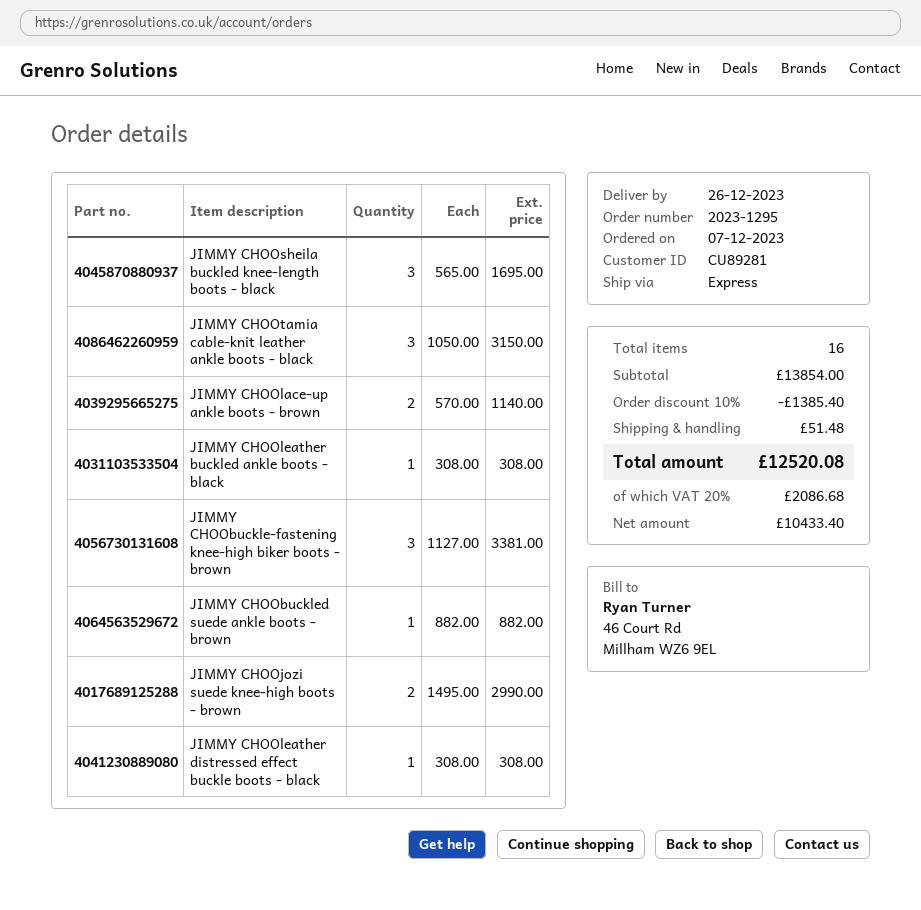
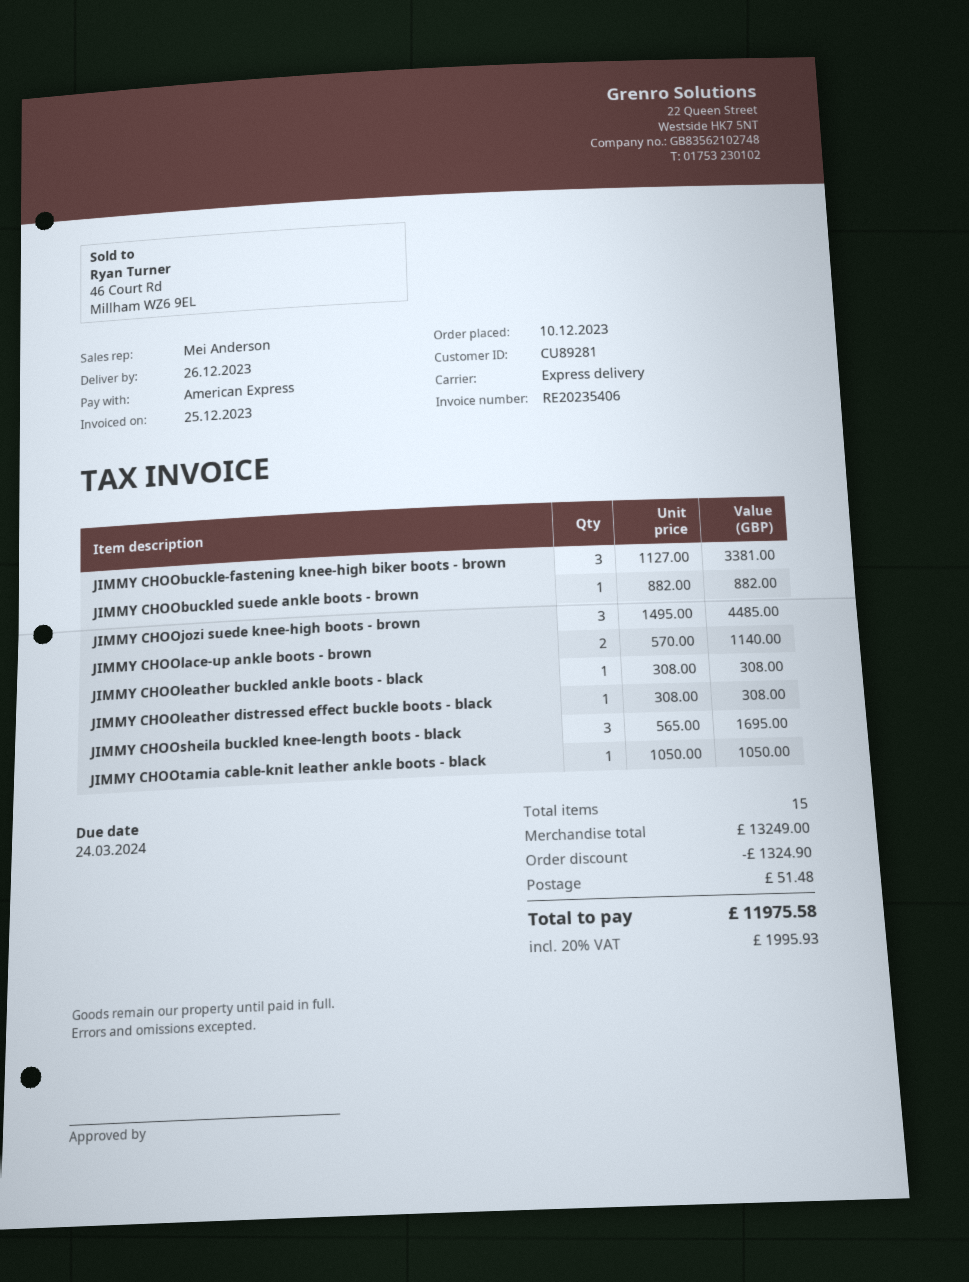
order date: 2023-12-07 -> 2023-12-10
JIMMY CHOOtamia cable-knit leather ankle boots - black: 3 x 1050.00 = 3150.00 -> 1 x 1050.00 = 1050.00
JIMMY CHOOjozi suede knee-high boots - brown: 2 x 1495.00 = 2990.00 -> 3 x 1495.00 = 4485.00
total quantity: 16 -> 15
subtotal: 13854.00 -> 13249.00
discount: 1385.40 -> 1324.90
tax: 20% = 2086.68 -> 20% = 1995.93
total: 12520.08 -> 11975.58

